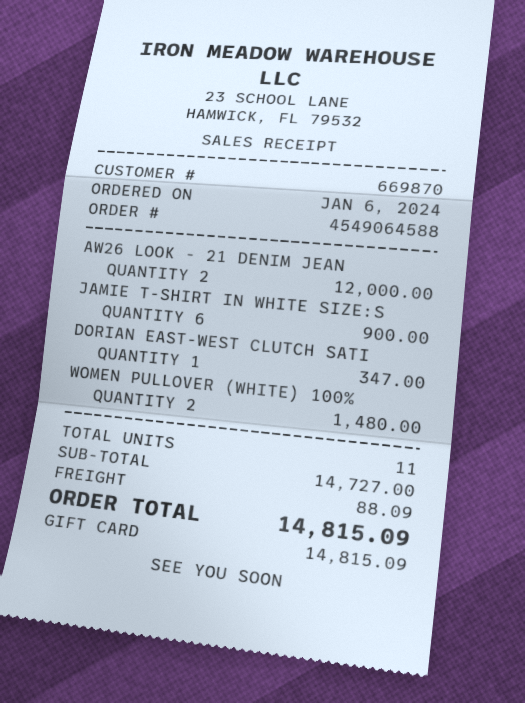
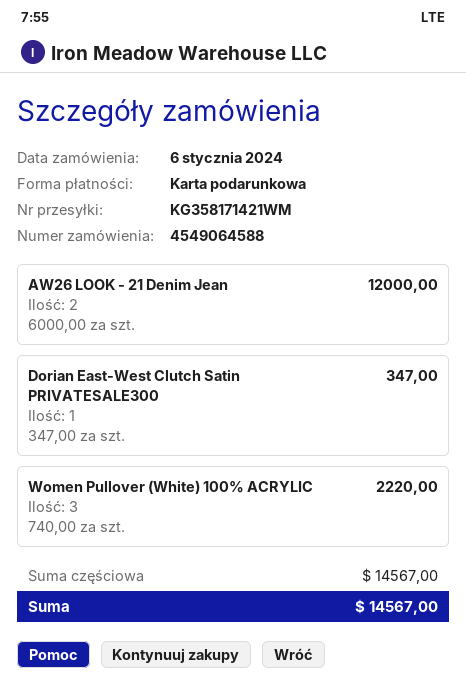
JAMIE T-SHIRT IN WHITE SIZE:S: 6 for 900.00 -> none
WOMEN PULLOVER (WHITE) 100%: 2 for 1480.00 -> 3 for 2220.00
subtotal: 14727.00 -> 14567.00
shipping: 88.09 -> none
total: 14815.09 -> 14567.00

